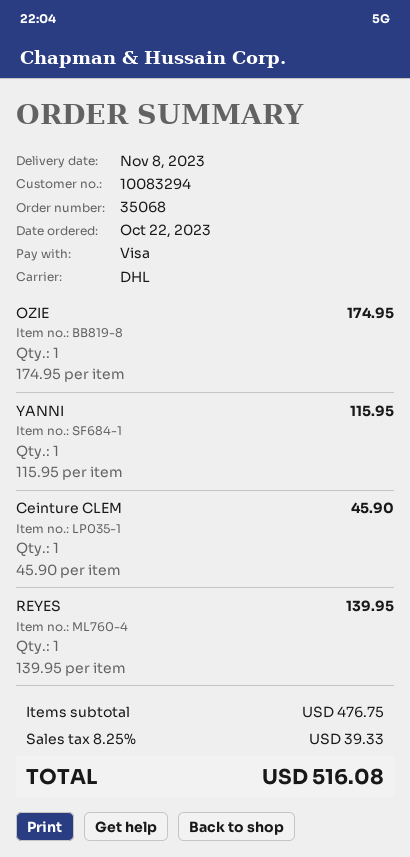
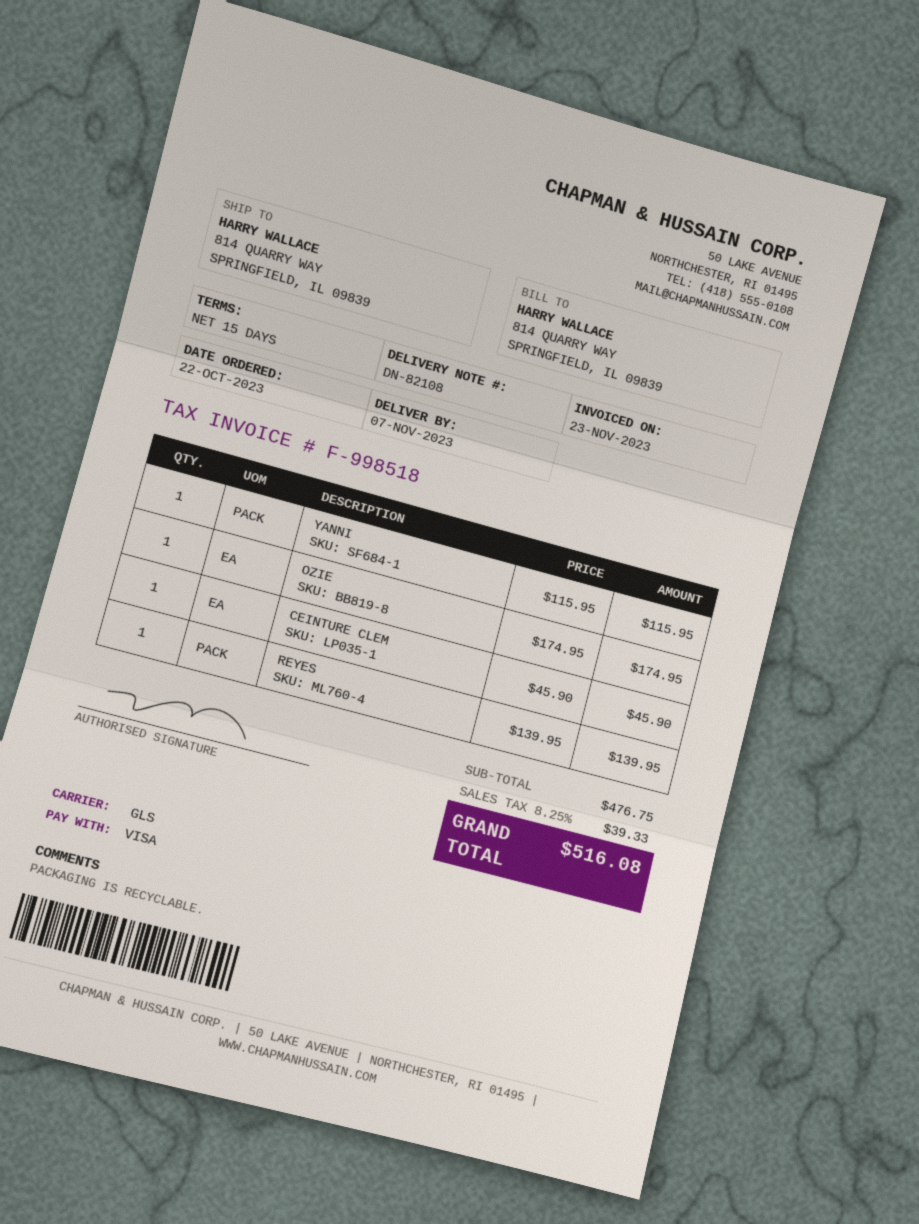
delivery date: 2023-11-08 -> 2023-11-07
shipping method: DHL -> GLS

